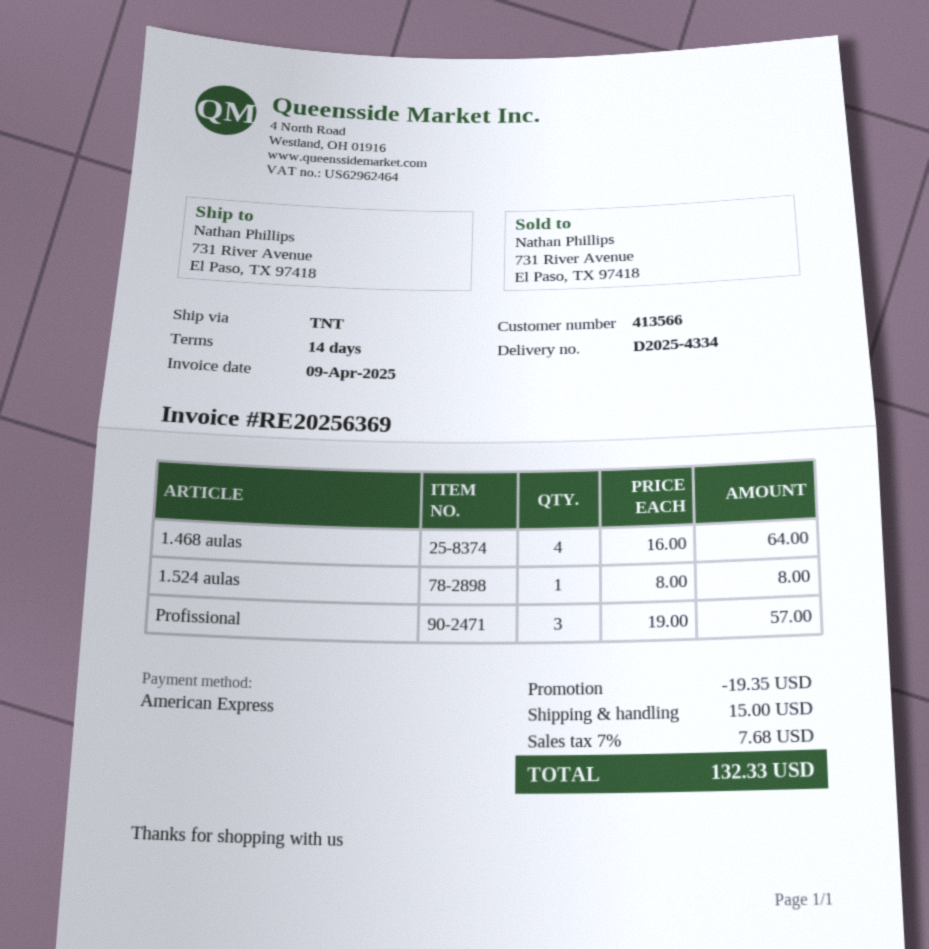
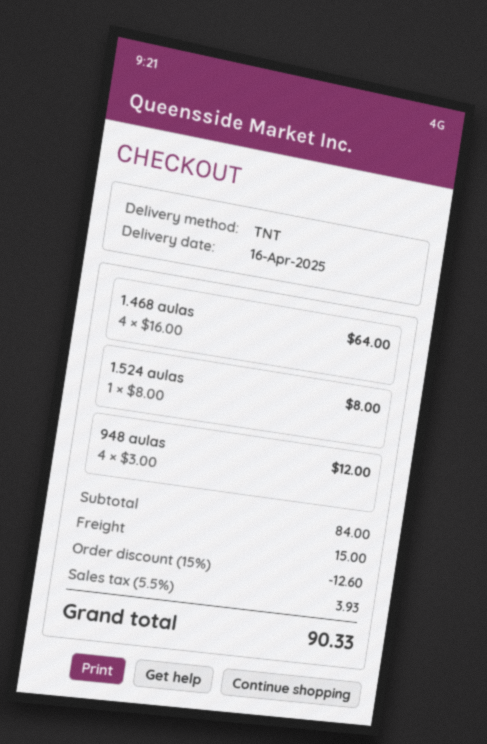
Profissional: 3 x 19.00 = 57.00 -> none
948 aulas: none -> 4 x 3.00 = 12.00
discount: 19.35 -> 12.60
tax: 7% = 7.68 -> 5.5% = 3.93
total: 132.33 -> 90.33

